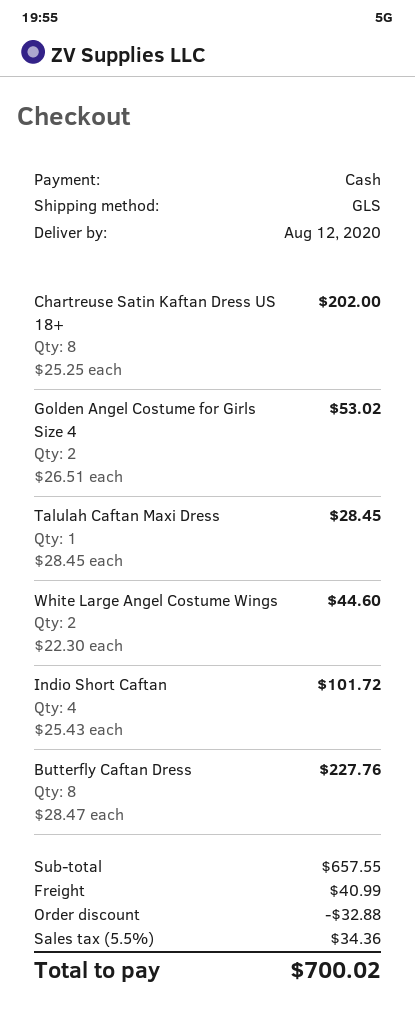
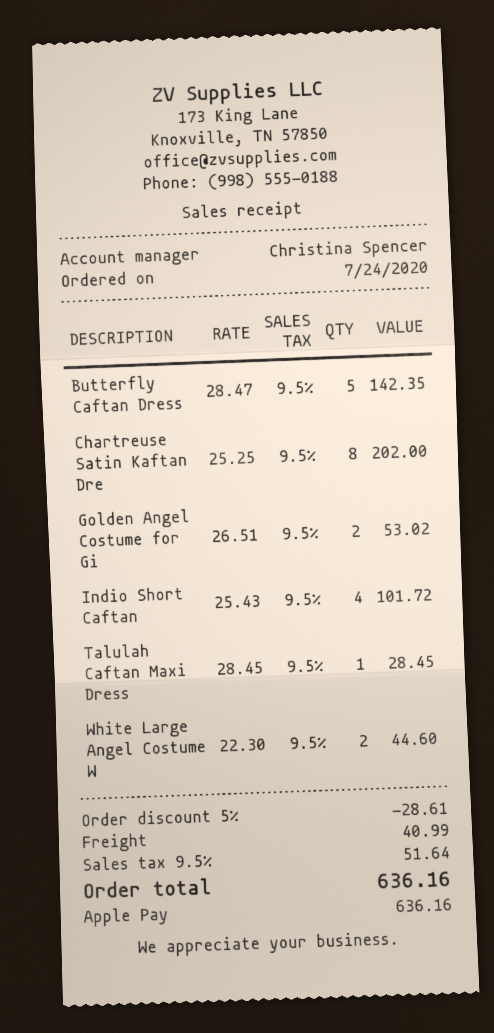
payment method: cash -> Apple Pay
Butterfly Caftan Dress: 8 x 28.47 = 227.76 -> 5 x 28.47 = 142.35
discount: 32.88 -> 28.61
tax: 5.5% = 34.36 -> 9.5% = 51.64
total: 700.02 -> 636.16

